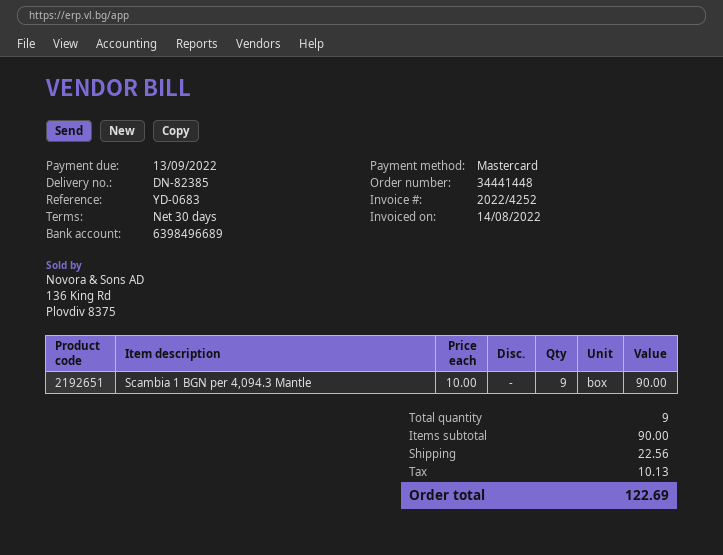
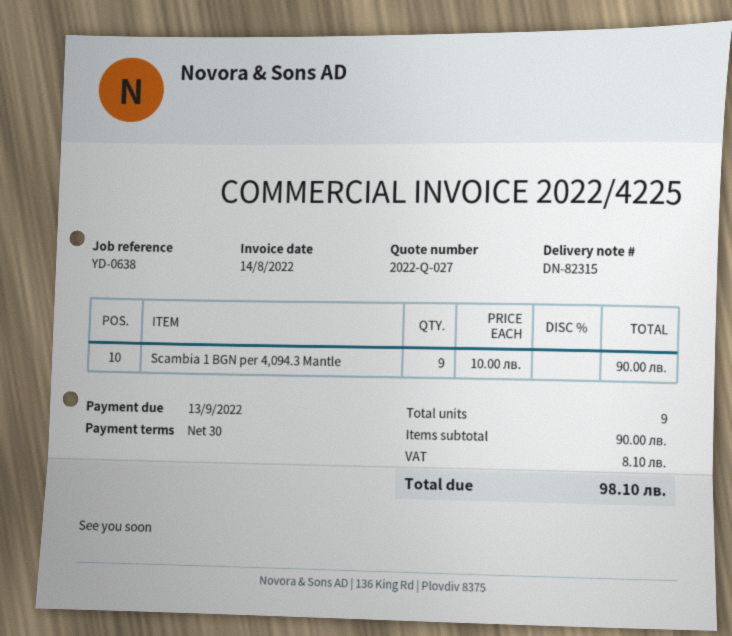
delivery note number: DN-82385 -> DN-82315
invoice number: 2022/4252 -> 2022/4225
reference: YD-0683 -> YD-0638
shipping: 22.56 -> none
tax: 10.13 -> 8.10
total: 122.69 -> 98.10

